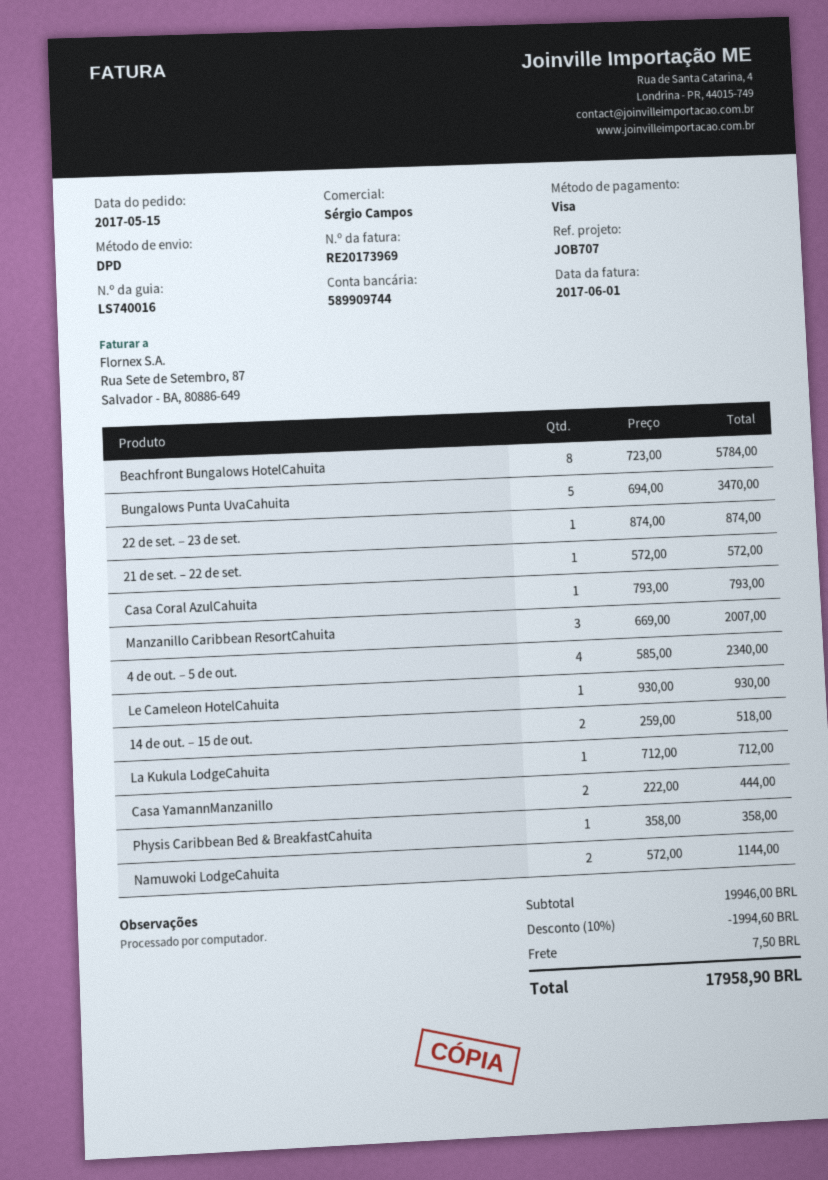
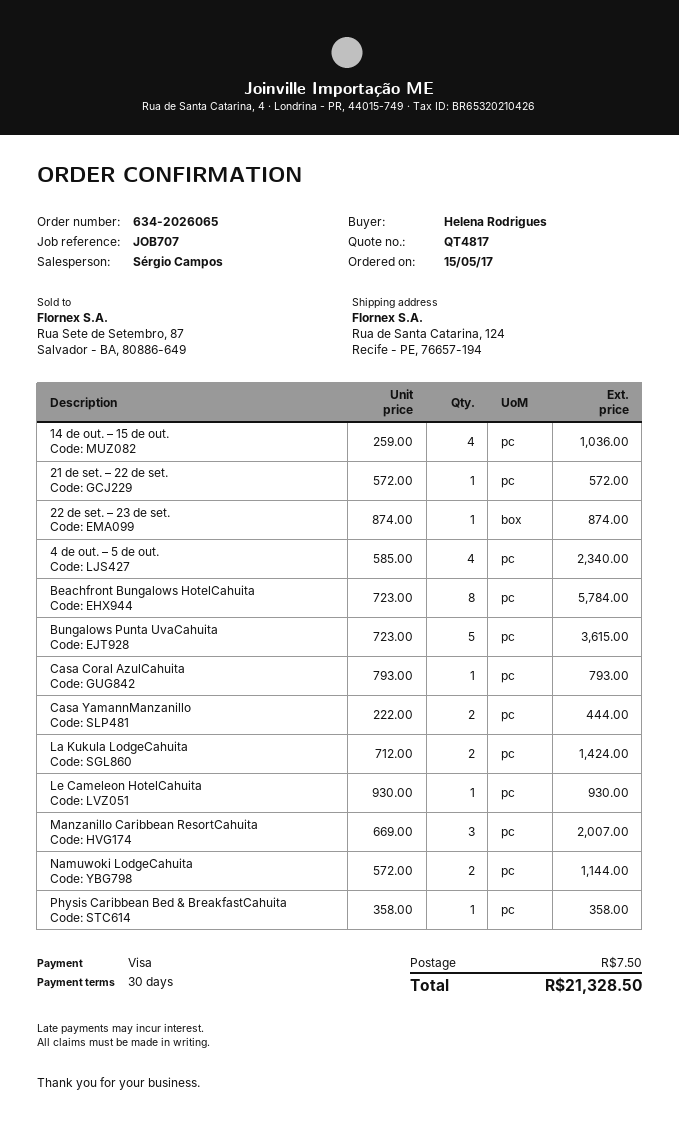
Bungalows Punta UvaCahuita: 5 x 694.00 = 3470.00 -> 5 x 723.00 = 3615.00
14 de out. – 15 de out.: 2 x 259.00 = 518.00 -> 4 x 259.00 = 1036.00
La Kukula LodgeCahuita: 1 x 712.00 = 712.00 -> 2 x 712.00 = 1424.00
discount: 10% = 1994.60 -> none
total: 17958.90 -> 21328.50

